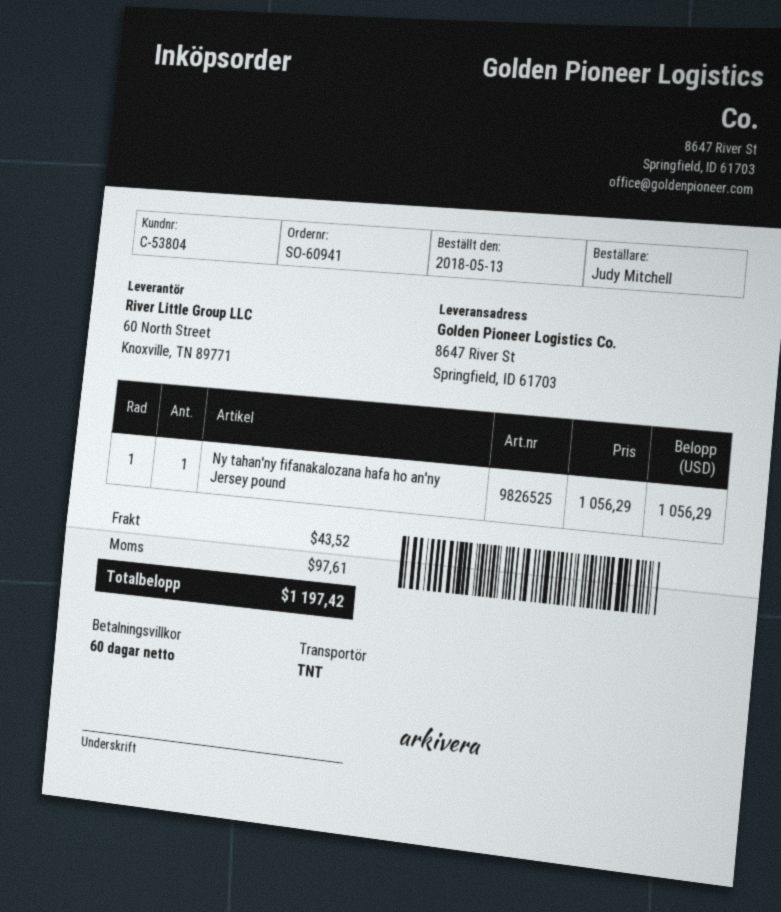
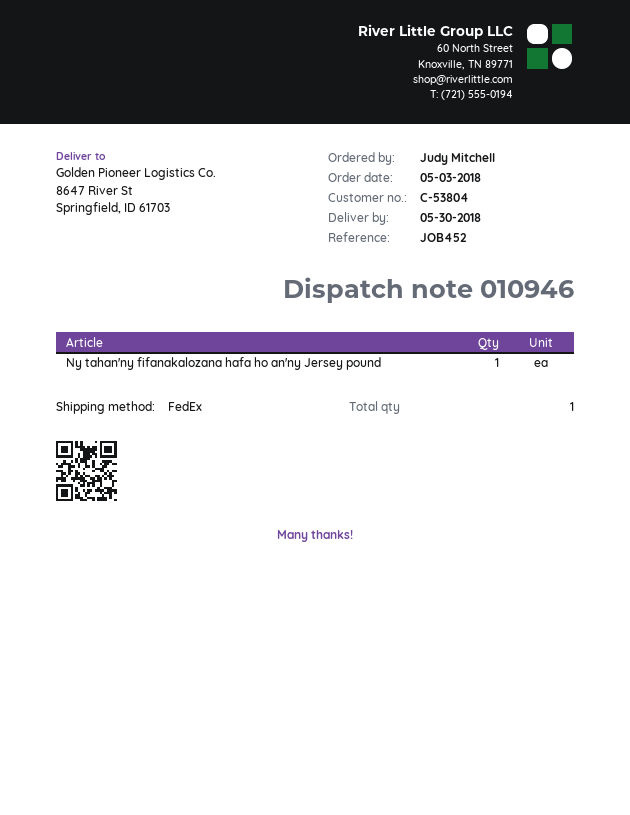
order date: 2018-05-13 -> 2018-05-03
shipping method: TNT -> FedEx

